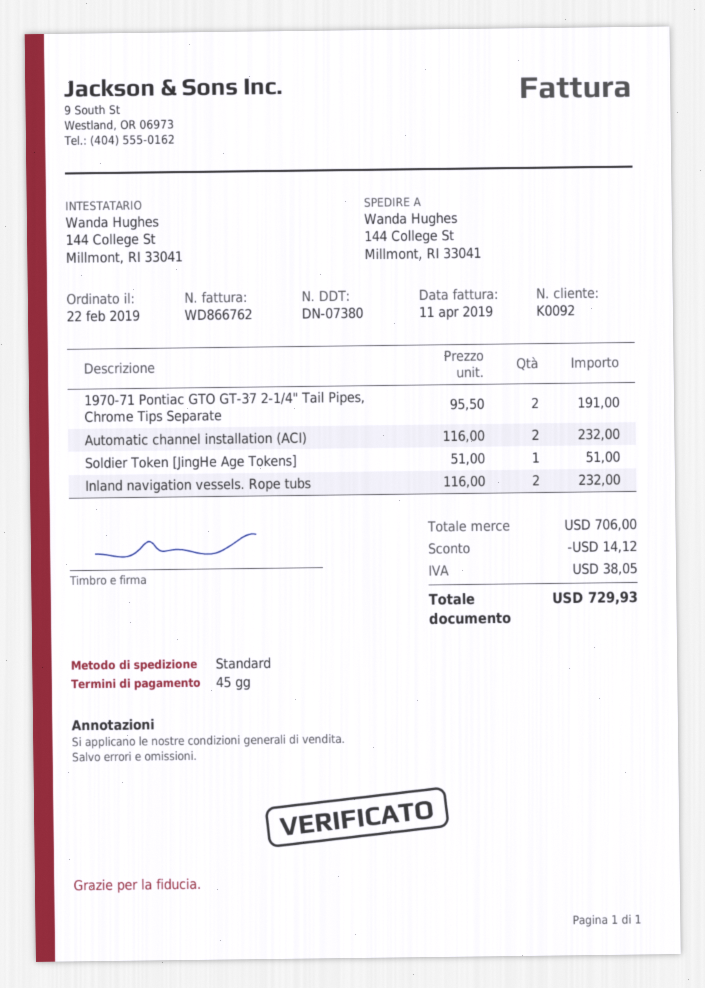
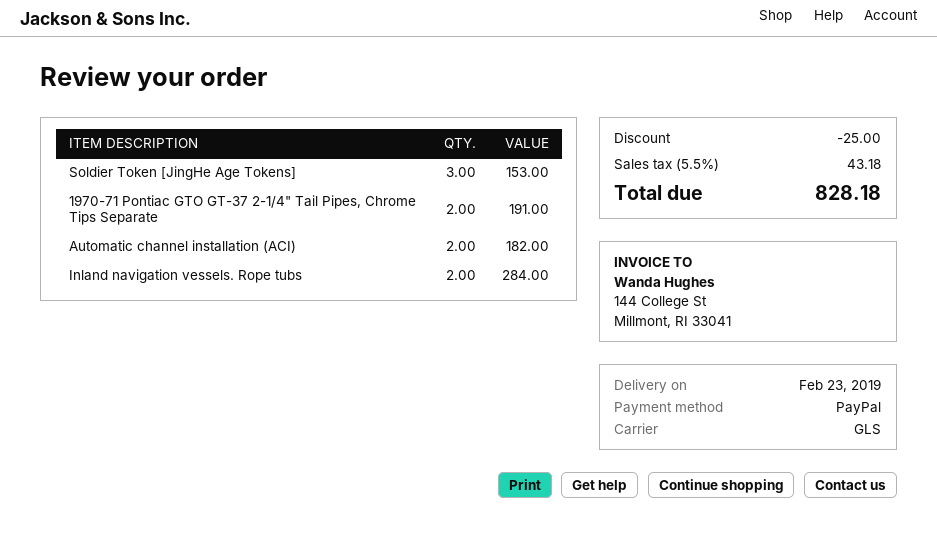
shipping method: standard -> GLS
Automatic channel installation (ACI): 2 for 232.00 -> 2 for 182.00
Soldier Token [JingHe Age Tokens]: 1 for 51.00 -> 3 for 153.00
Inland navigation vessels. Rope tubs: 2 for 232.00 -> 2 for 284.00
discount: 14.12 -> 25.00
tax: 38.05 -> 43.18
total: 729.93 -> 828.18

